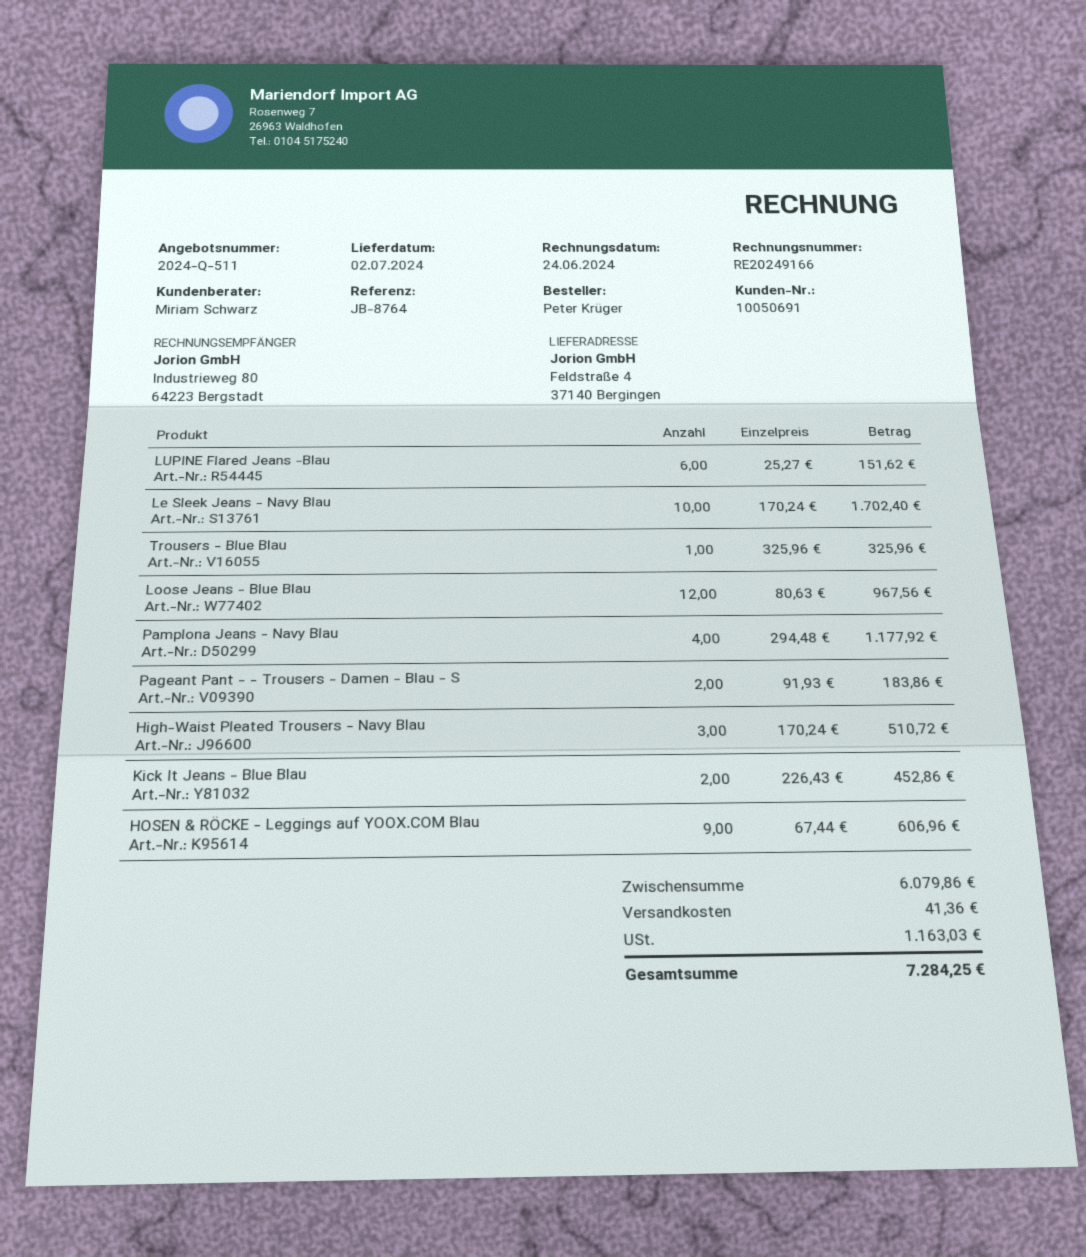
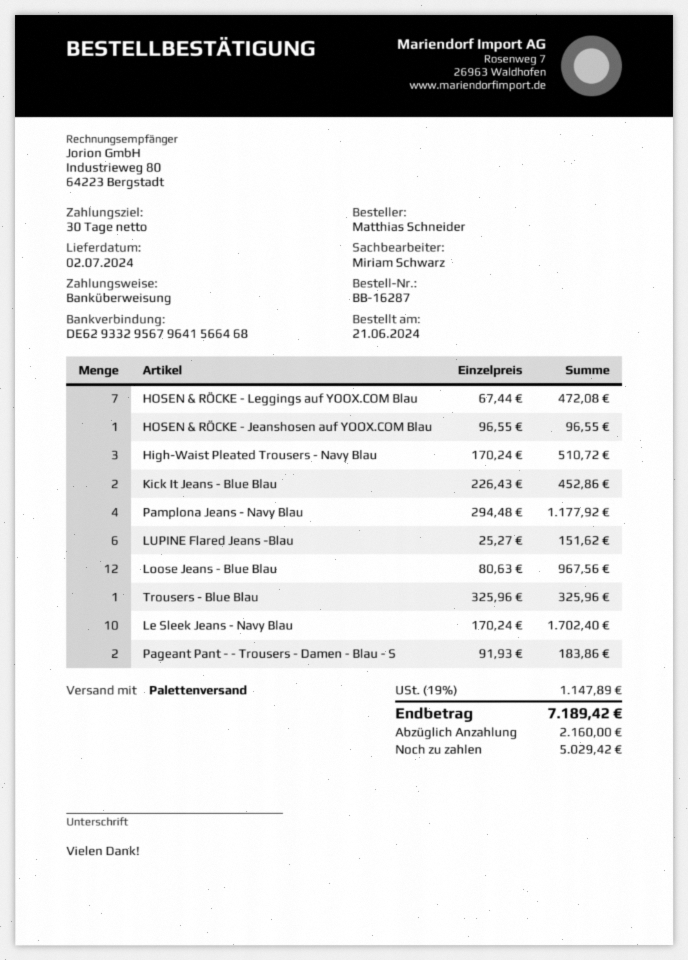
ordered by: Peter Krüger -> Matthias Schneider
HOSEN & RÖCKE - Leggings auf YOOX.COM Blau: 9 x 67.44 = 606.96 -> 7 x 67.44 = 472.08
HOSEN & RÖCKE - Jeanshosen auf YOOX.COM Blau: none -> 1 x 96.55 = 96.55
shipping: 41.36 -> none
tax: 1163.03 -> 1147.89
total: 7284.25 -> 7189.42

